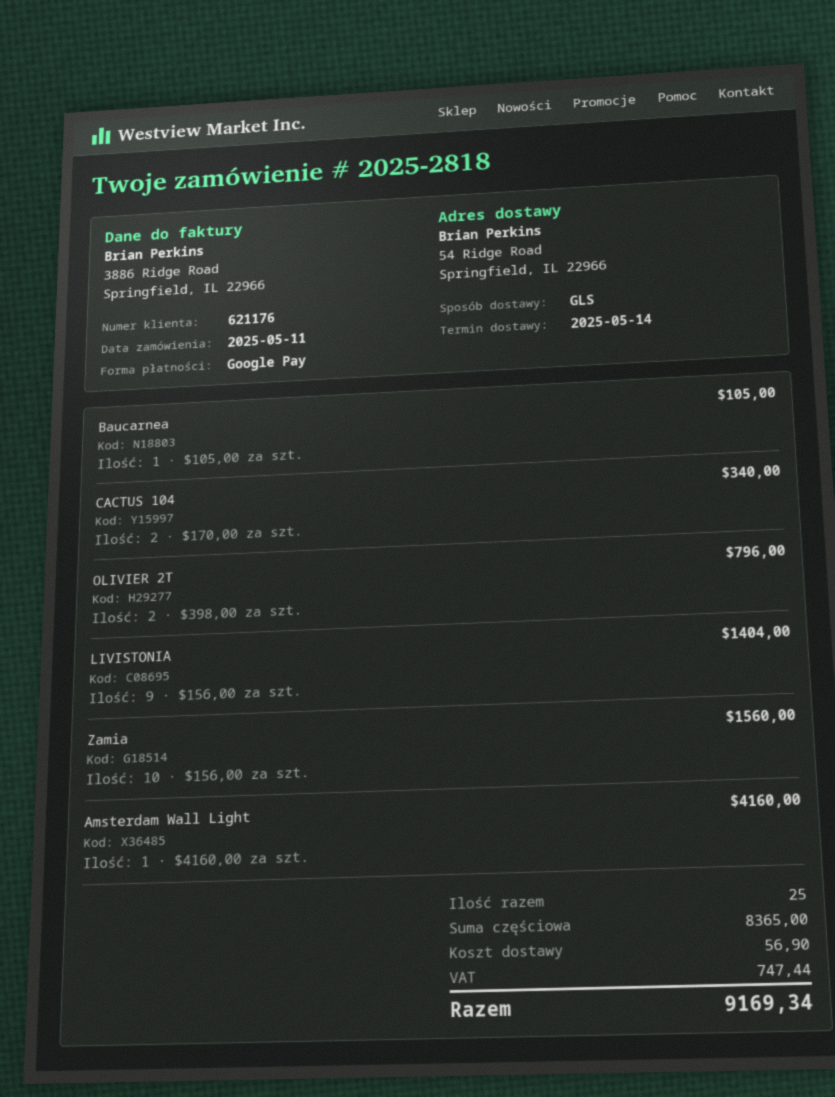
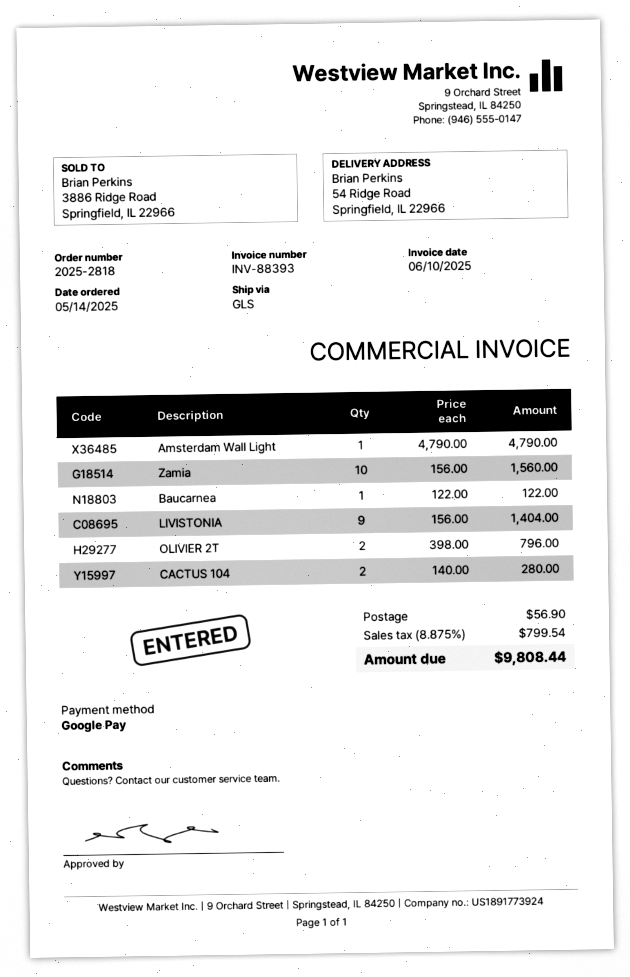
order date: 2025-05-11 -> 2025-05-14
Baucarnea: 1 x 105.00 = 105.00 -> 1 x 122.00 = 122.00
CACTUS 104: 2 x 170.00 = 340.00 -> 2 x 140.00 = 280.00
Amsterdam Wall Light: 1 x 4160.00 = 4160.00 -> 1 x 4790.00 = 4790.00
tax: 747.44 -> 799.54
total: 9169.34 -> 9808.44

